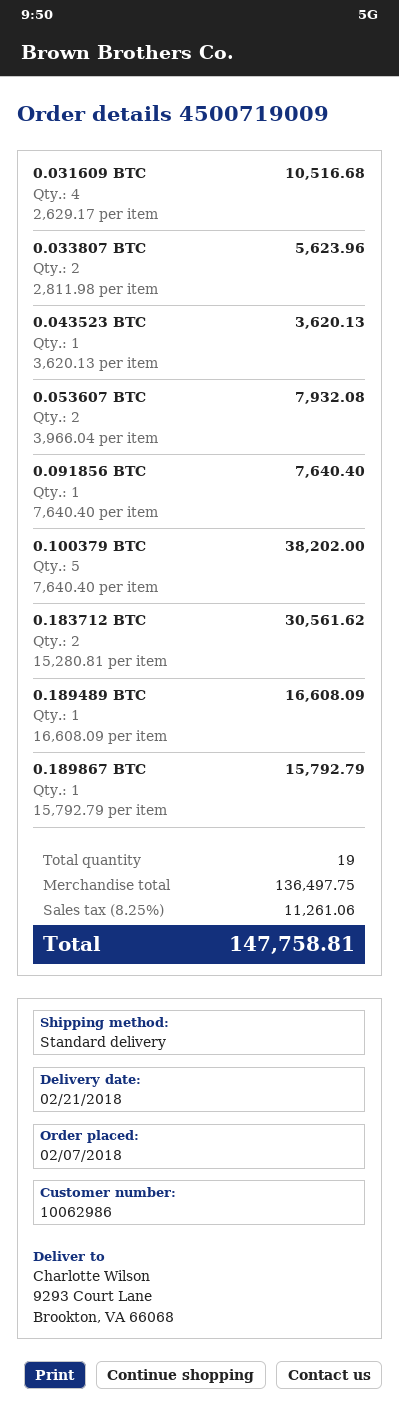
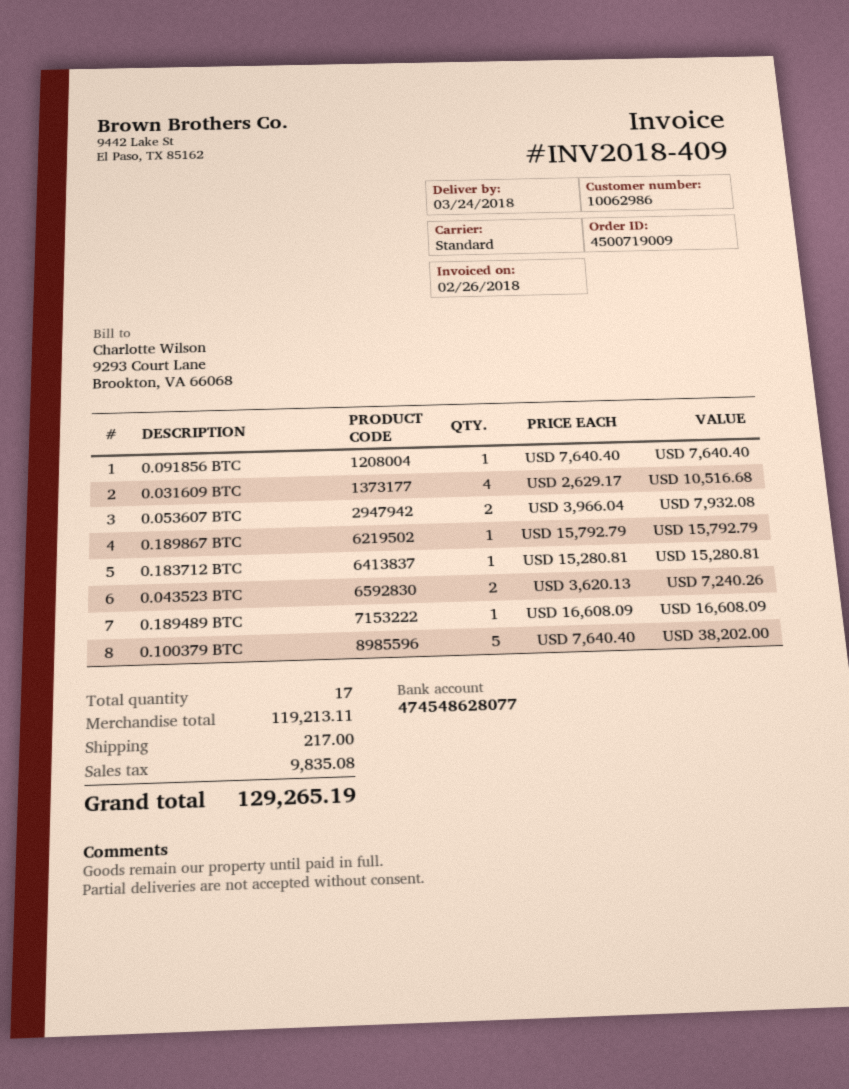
delivery date: 2018-02-21 -> 2018-03-24
0.033807 BTC: 2 x 2811.98 = 5623.96 -> none
0.043523 BTC: 1 x 3620.13 = 3620.13 -> 2 x 3620.13 = 7240.26
0.183712 BTC: 2 x 15280.81 = 30561.62 -> 1 x 15280.81 = 15280.81
total quantity: 19 -> 17
subtotal: 136497.75 -> 119213.11
shipping: none -> 217.00
tax: 11261.06 -> 9835.08
total: 147758.81 -> 129265.19

